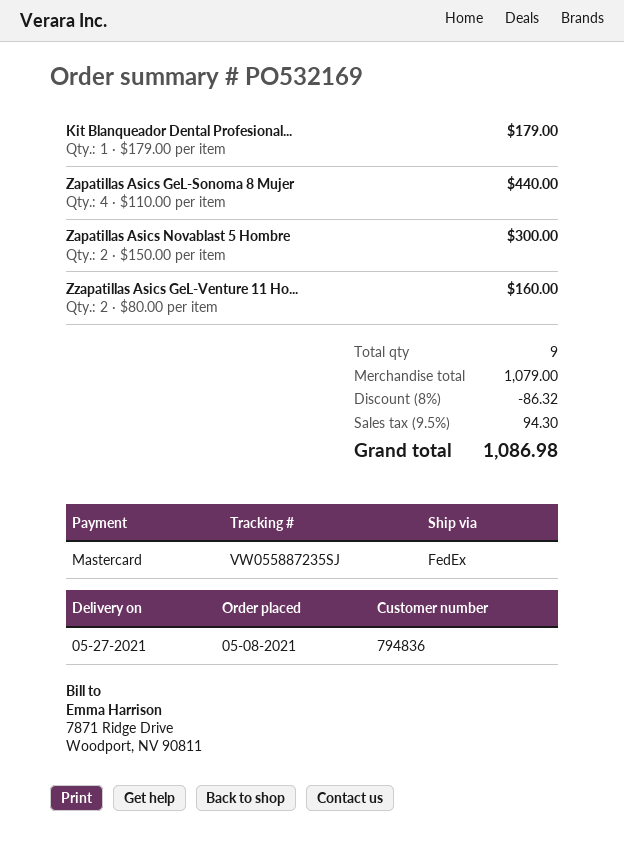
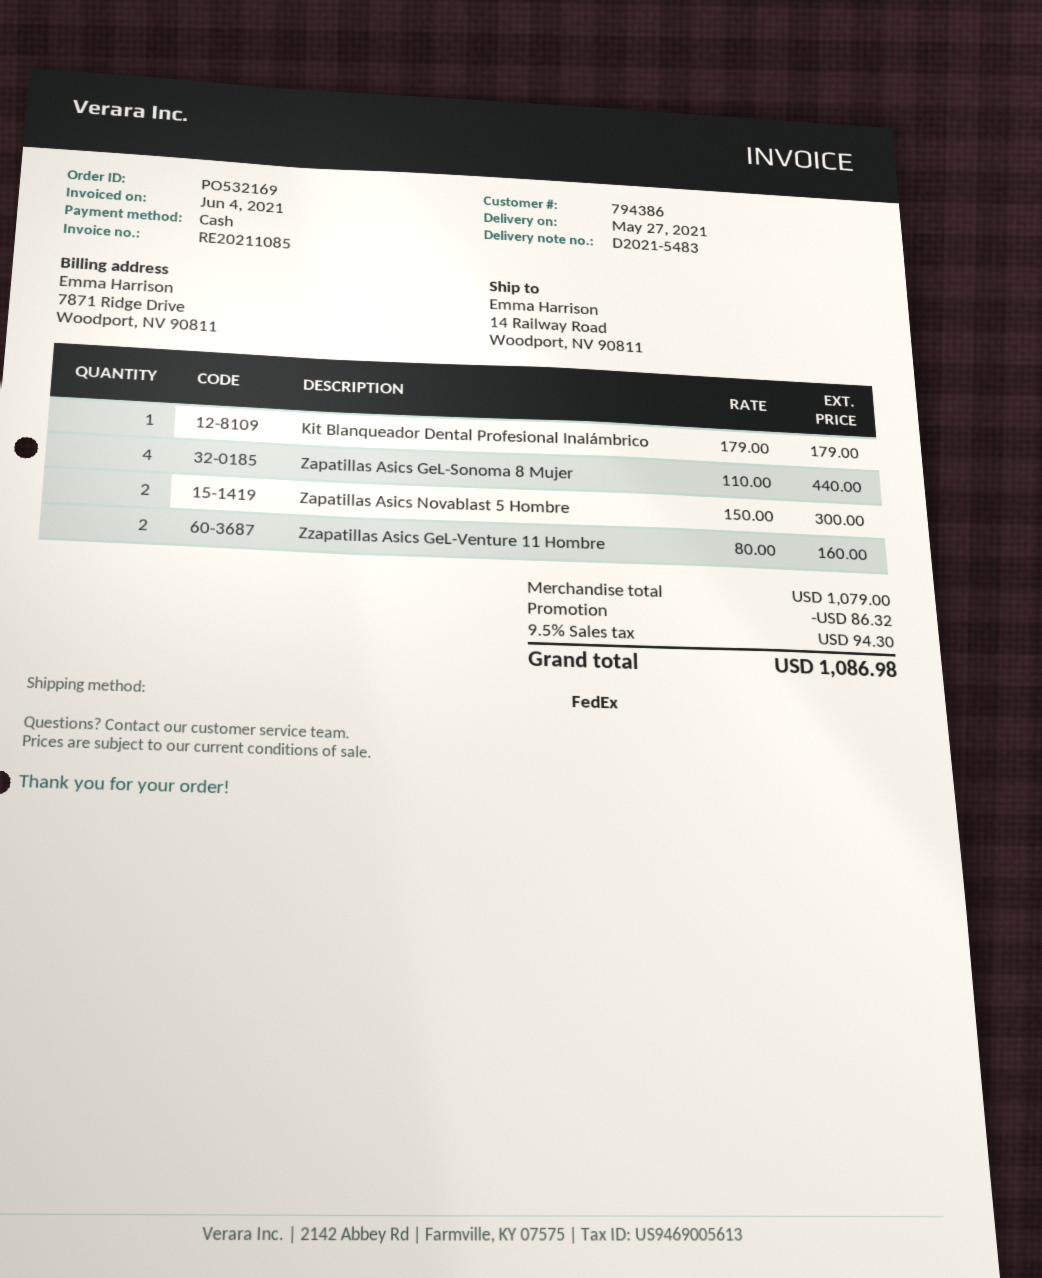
customer number: 794836 -> 794386
payment method: Mastercard -> cash

